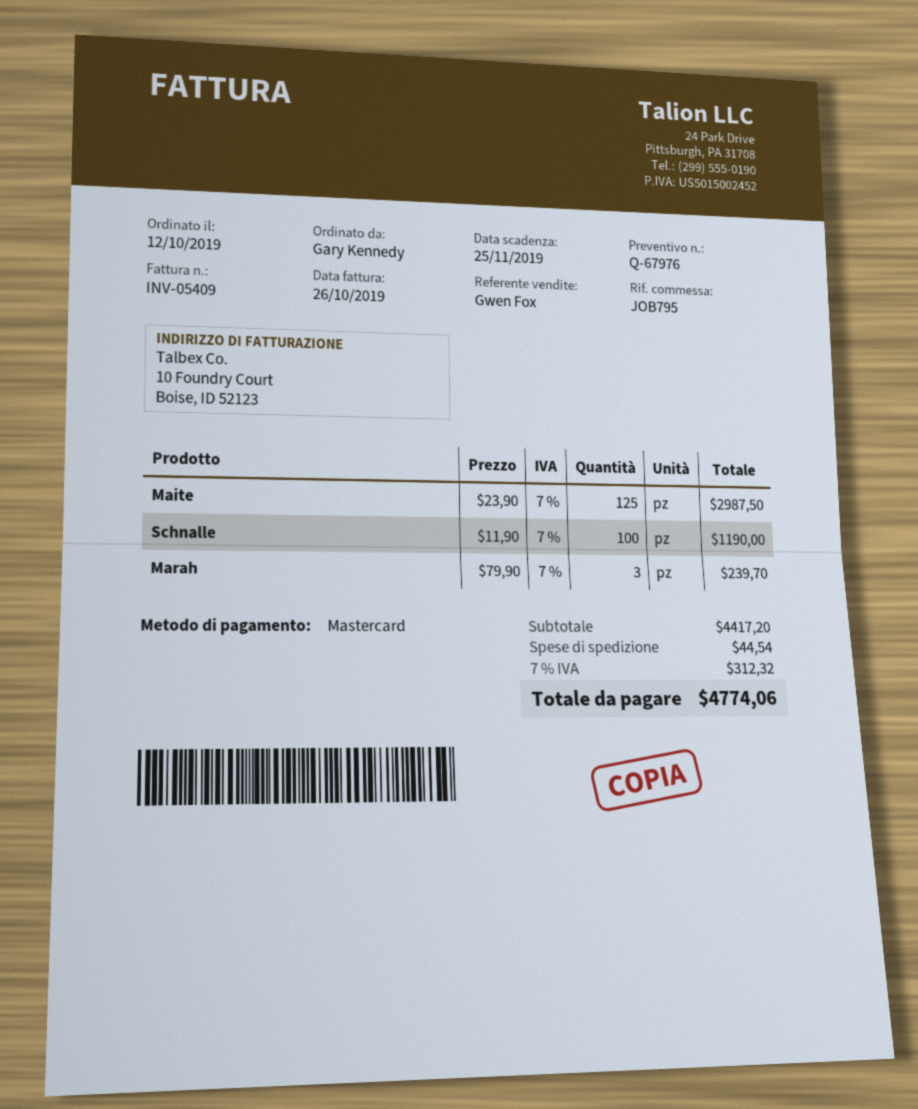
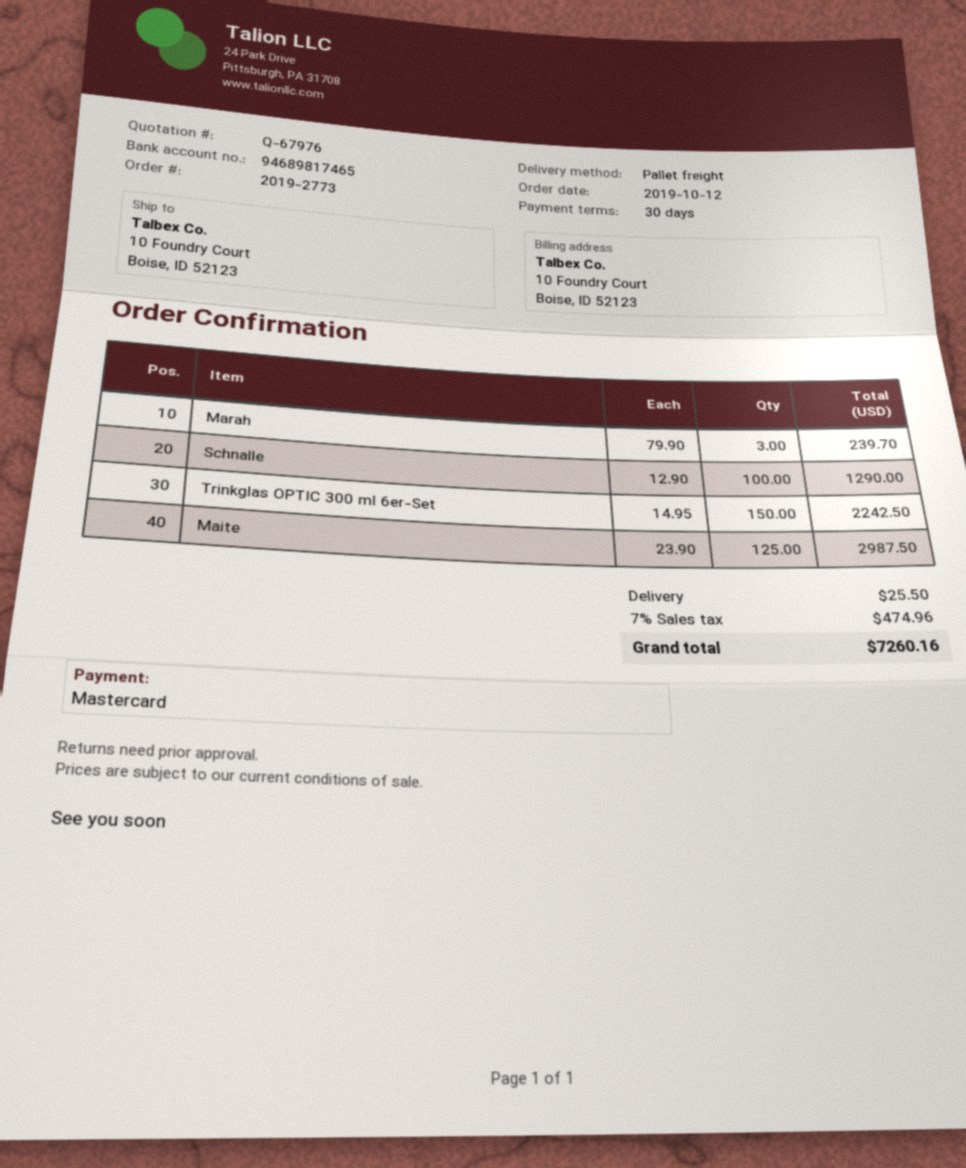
Schnalle: 100 x 11.90 = 1190.00 -> 100 x 12.90 = 1290.00
Trinkglas OPTIC 300 ml 6er-Set: none -> 150 x 14.95 = 2242.50
shipping: 44.54 -> 25.50
tax: 7% = 312.32 -> 7% = 474.96
total: 4774.06 -> 7260.16

